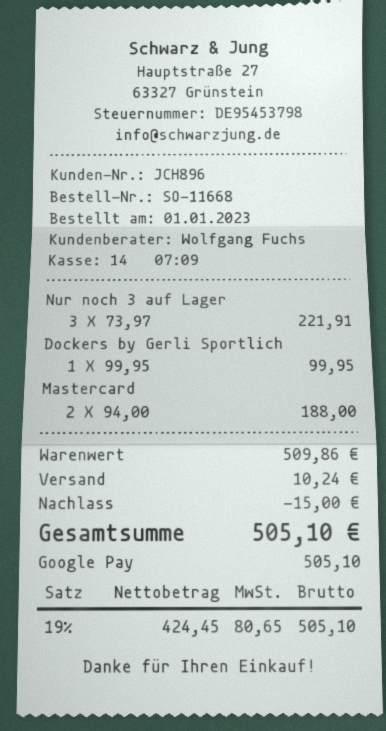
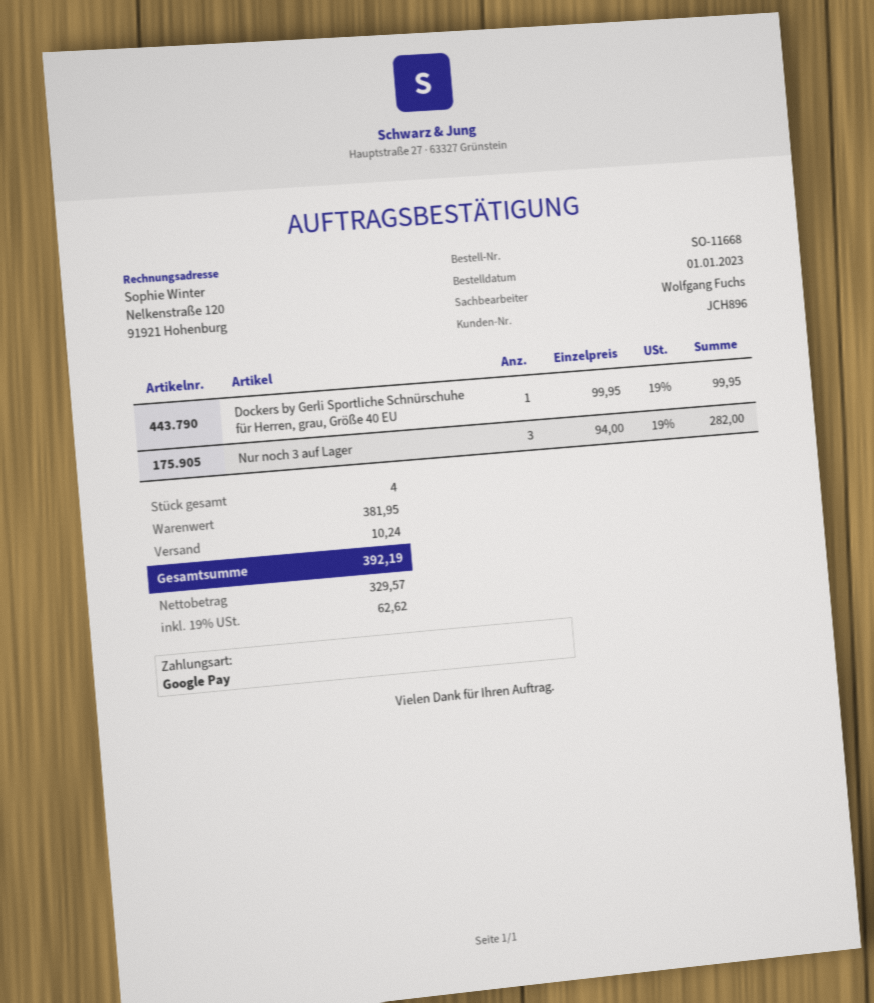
Nur noch 3 auf Lager: 3 x 73.97 = 221.91 -> 3 x 94.00 = 282.00
Mastercard: 2 x 94.00 = 188.00 -> none
subtotal: 509.86 -> 381.95
discount: 15.00 -> none
net: 424.45 -> 329.57
tax: 19% = 80.65 -> 19% = 62.62
total: 505.10 -> 392.19

